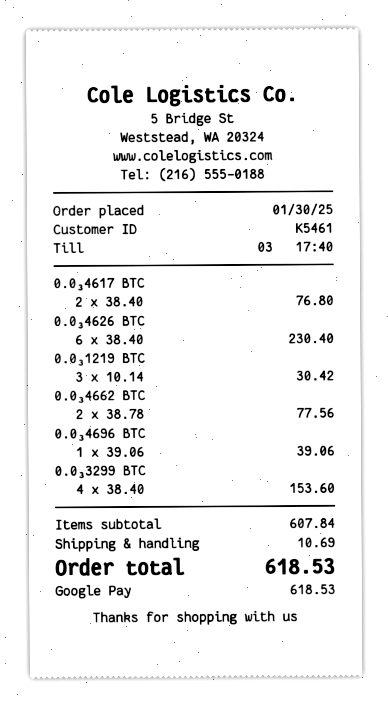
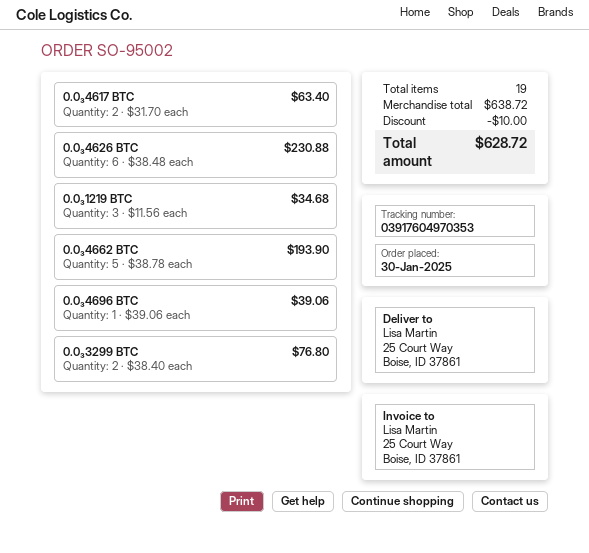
0.0₃4617 BTC: 2 x 38.40 = 76.80 -> 2 x 31.70 = 63.40
0.0₃4626 BTC: 6 x 38.40 = 230.40 -> 6 x 38.48 = 230.88
0.0₃1219 BTC: 3 x 10.14 = 30.42 -> 3 x 11.56 = 34.68
0.0₃4662 BTC: 2 x 38.78 = 77.56 -> 5 x 38.78 = 193.90
0.0₃3299 BTC: 4 x 38.40 = 153.60 -> 2 x 38.40 = 76.80
subtotal: 607.84 -> 638.72
discount: none -> 10.00
shipping: 10.69 -> none
total: 618.53 -> 628.72

